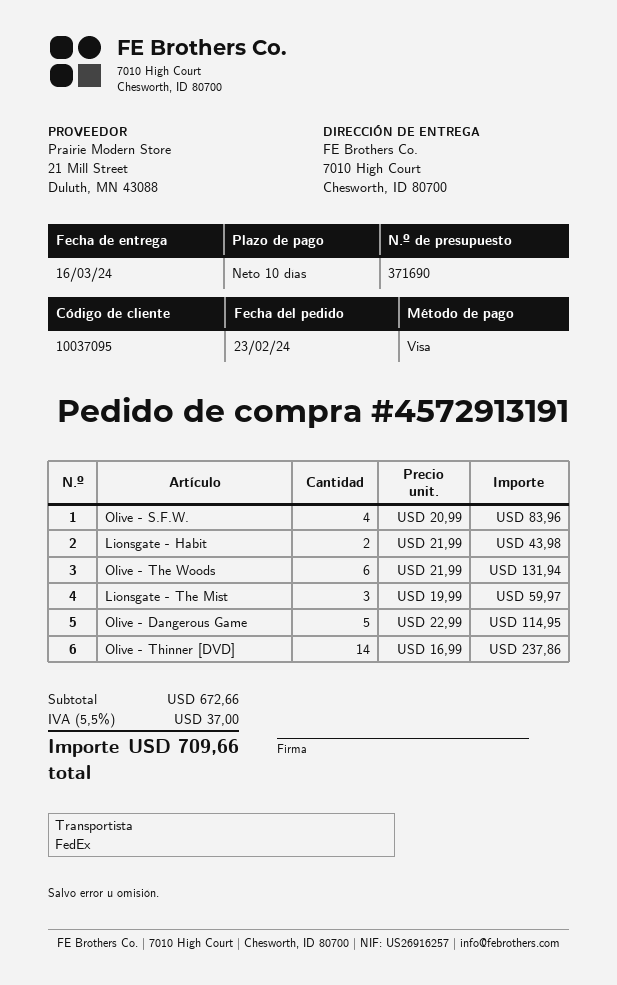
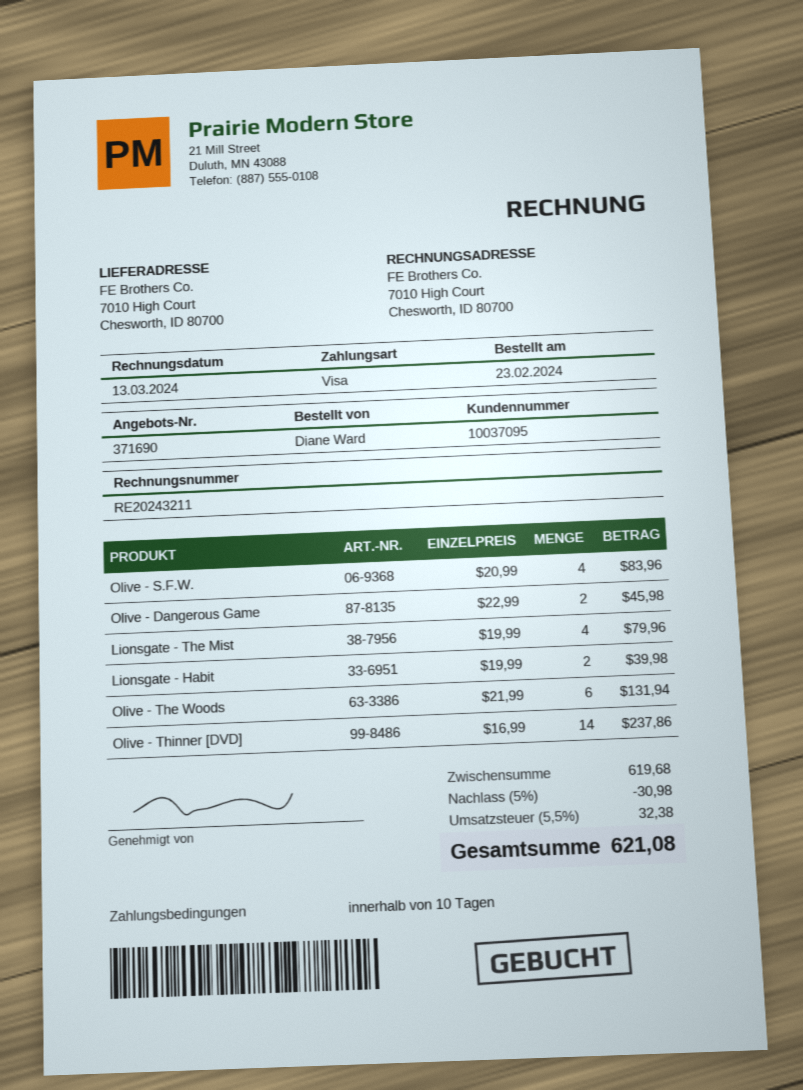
Lionsgate - Habit: 2 x 21.99 = 43.98 -> 2 x 19.99 = 39.98
Lionsgate - The Mist: 3 x 19.99 = 59.97 -> 4 x 19.99 = 79.96
Olive - Dangerous Game: 5 x 22.99 = 114.95 -> 2 x 22.99 = 45.98
subtotal: 672.66 -> 619.68
discount: none -> 5% = 30.98
tax: 5.5% = 37.00 -> 5.5% = 32.38
total: 709.66 -> 621.08

